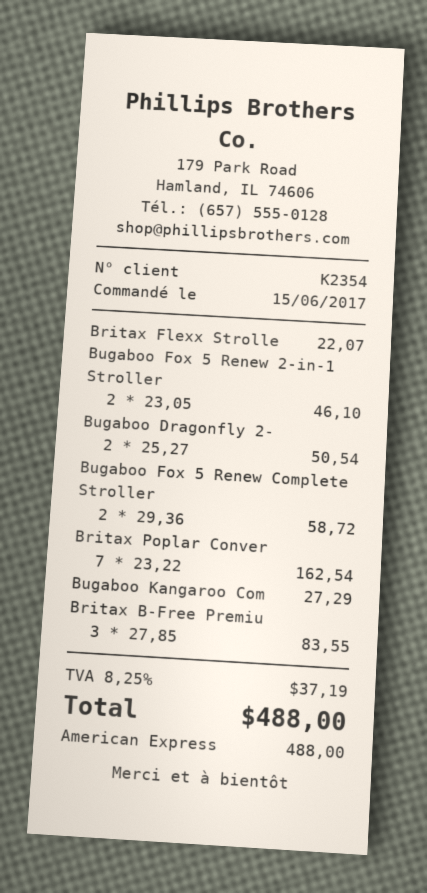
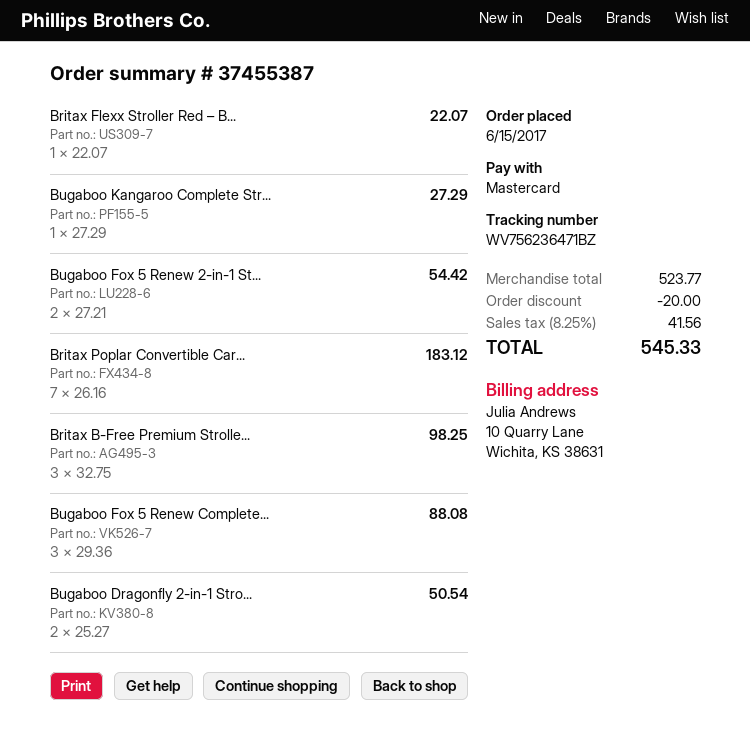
payment method: American Express -> Mastercard
Bugaboo Fox 5 Renew 2-in-1 Stroller: 2 x 23.05 = 46.10 -> 2 x 27.21 = 54.42
Bugaboo Fox 5 Renew Complete Stroller: 2 x 29.36 = 58.72 -> 3 x 29.36 = 88.08
Britax Poplar Conver: 7 x 23.22 = 162.54 -> 7 x 26.16 = 183.12
Britax B-Free Premiu: 3 x 27.85 = 83.55 -> 3 x 32.75 = 98.25
discount: none -> 20.00
tax: 8.25% = 37.19 -> 8.25% = 41.56
total: 488.00 -> 545.33

